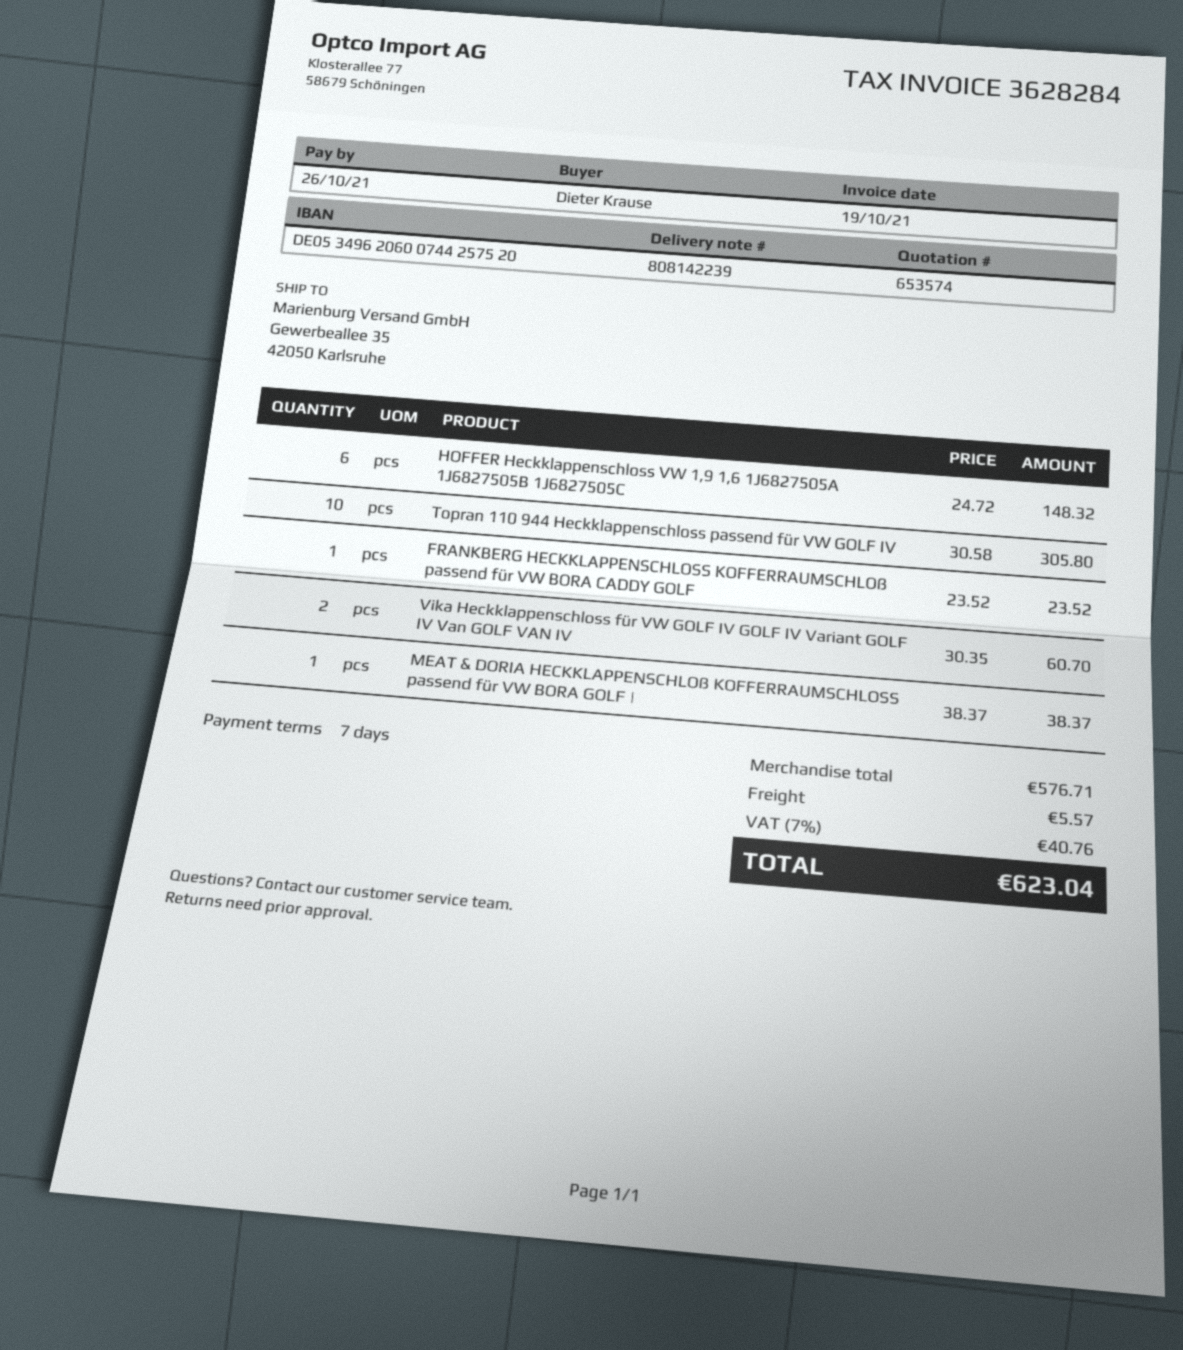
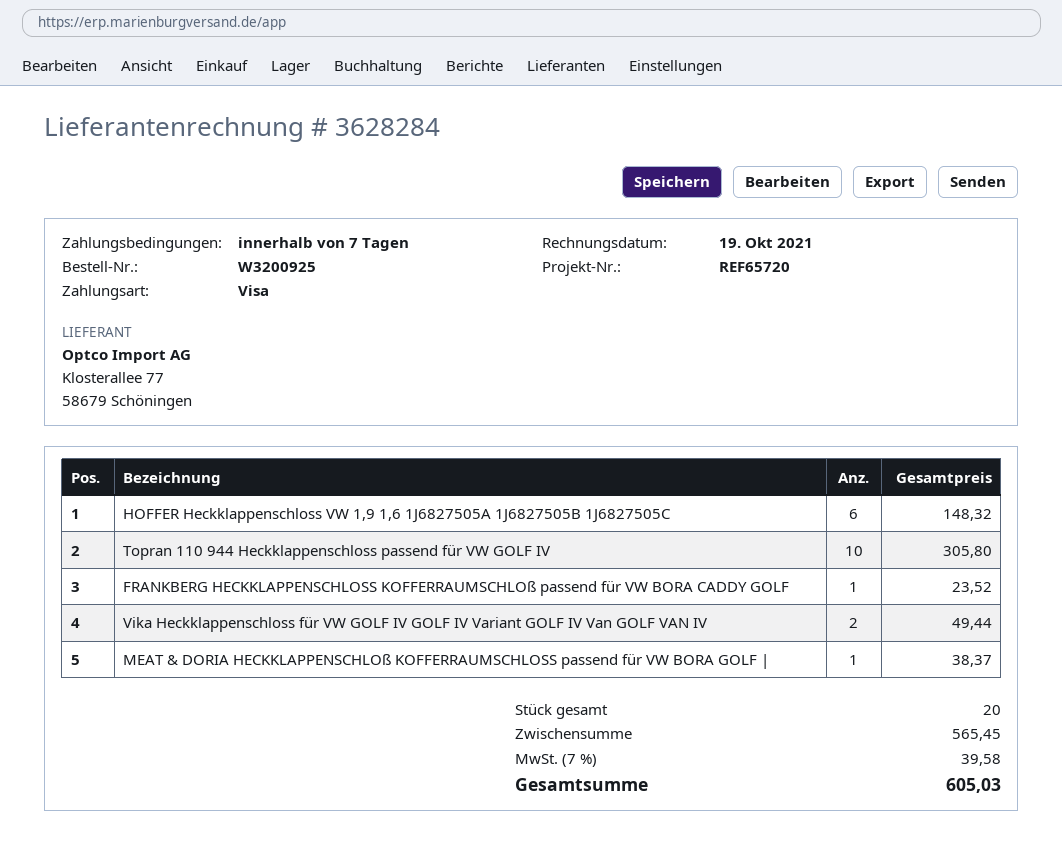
Vika Heckklappenschloss für VW GOLF IV GOLF IV Variant GOLF IV Van GOLF VAN IV: 2 for 60.70 -> 2 for 49.44
subtotal: 576.71 -> 565.45
shipping: 5.57 -> none
tax: 7% = 40.76 -> 7% = 39.58
total: 623.04 -> 605.03

